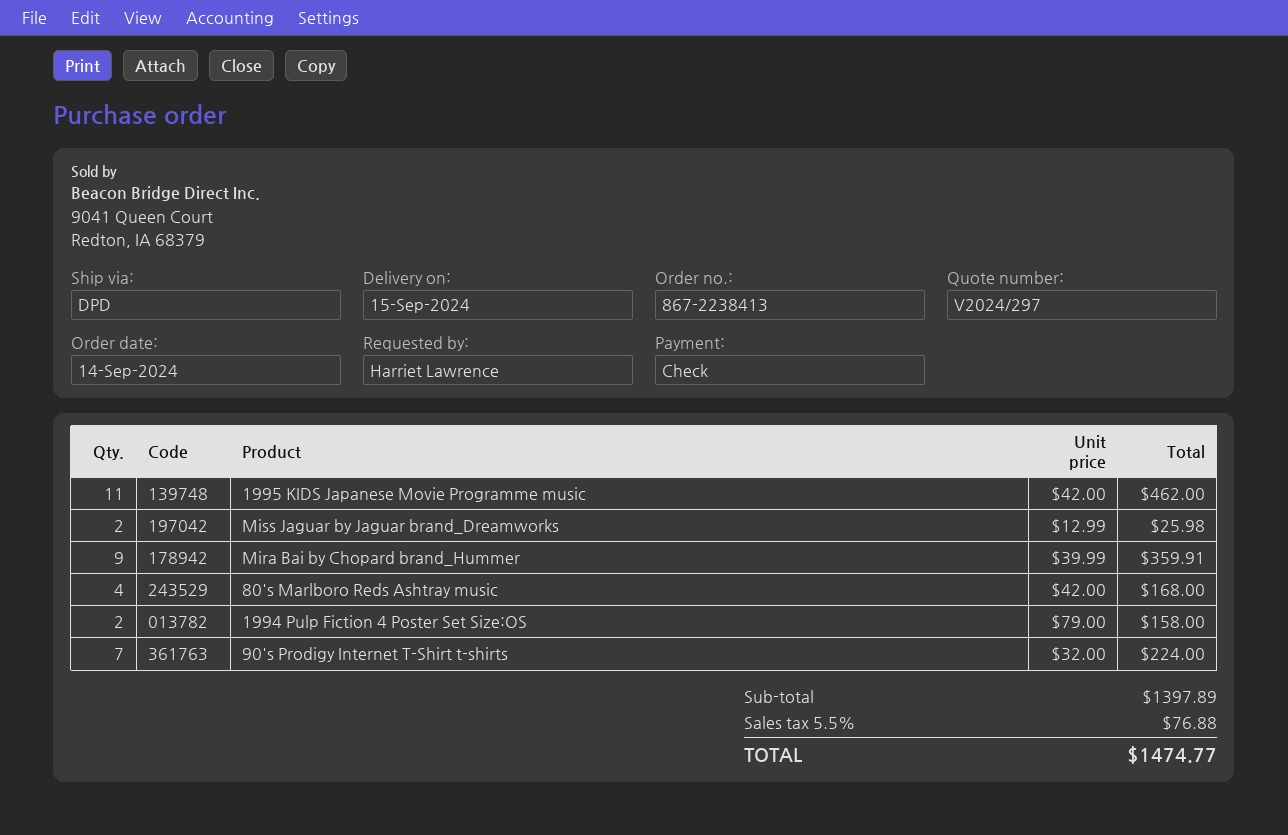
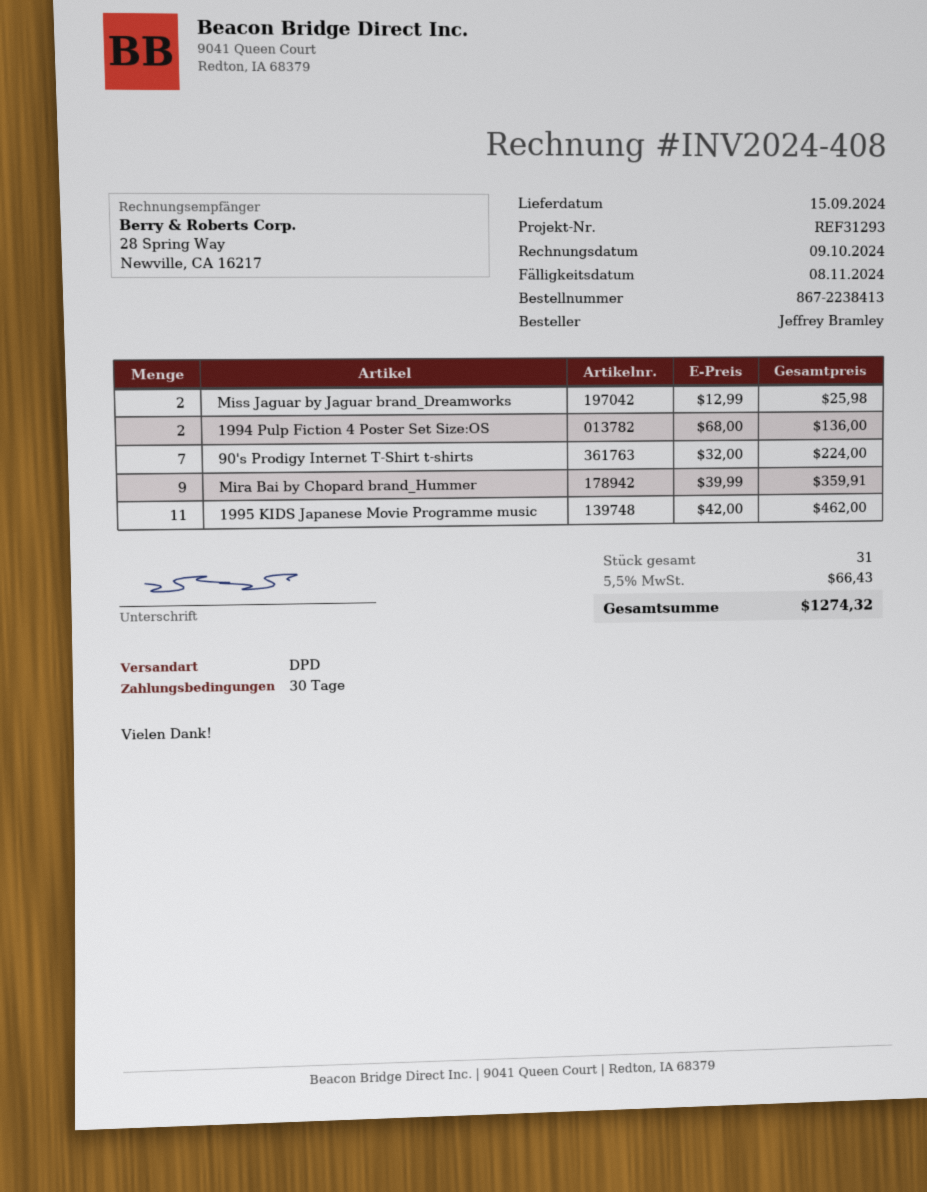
ordered by: Harriet Lawrence -> Jeffrey Bramley
80's Marlboro Reds Ashtray music: 4 x 42.00 = 168.00 -> none
1994 Pulp Fiction 4 Poster Set Size:OS: 2 x 79.00 = 158.00 -> 2 x 68.00 = 136.00
tax: 5.5% = 76.88 -> 5.5% = 66.43
total: 1474.77 -> 1274.32

